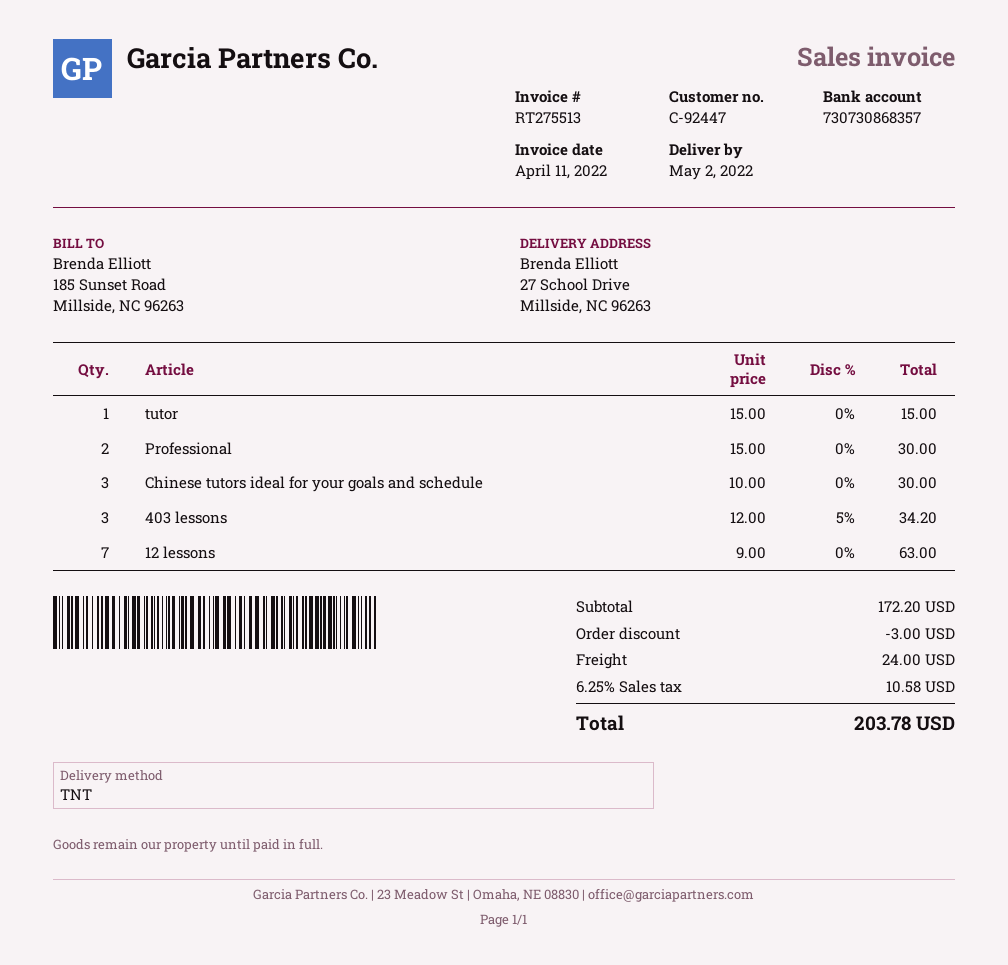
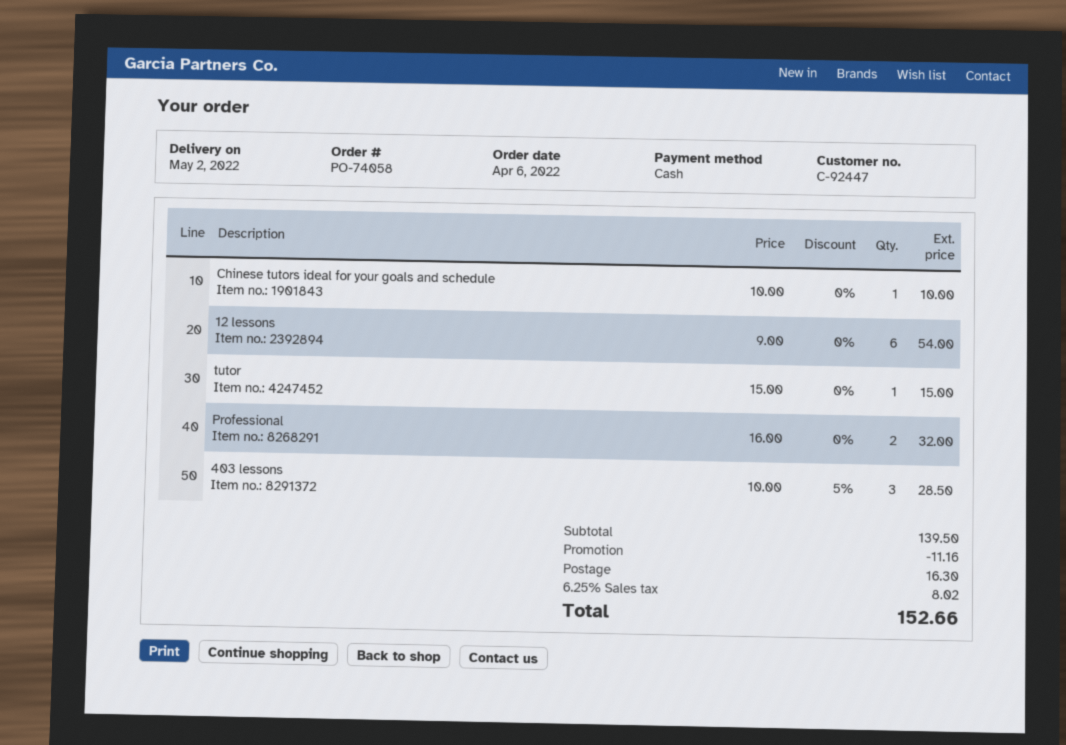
Professional: 2 x 15.00 = 30.00 -> 2 x 16.00 = 32.00
Chinese tutors ideal for your goals and schedule: 3 x 10.00 = 30.00 -> 1 x 10.00 = 10.00
403 lessons: 3 x 12.00 - 5% = 34.20 -> 3 x 10.00 - 5% = 28.50
12 lessons: 7 x 9.00 = 63.00 -> 6 x 9.00 = 54.00
subtotal: 172.20 -> 139.50
discount: 3.00 -> 11.16
shipping: 24.00 -> 16.30
tax: 6.25% = 10.58 -> 6.25% = 8.02
total: 203.78 -> 152.66

